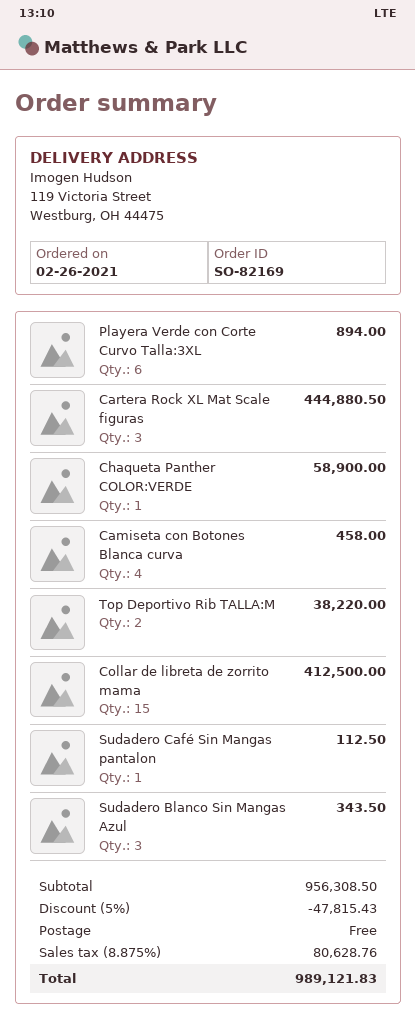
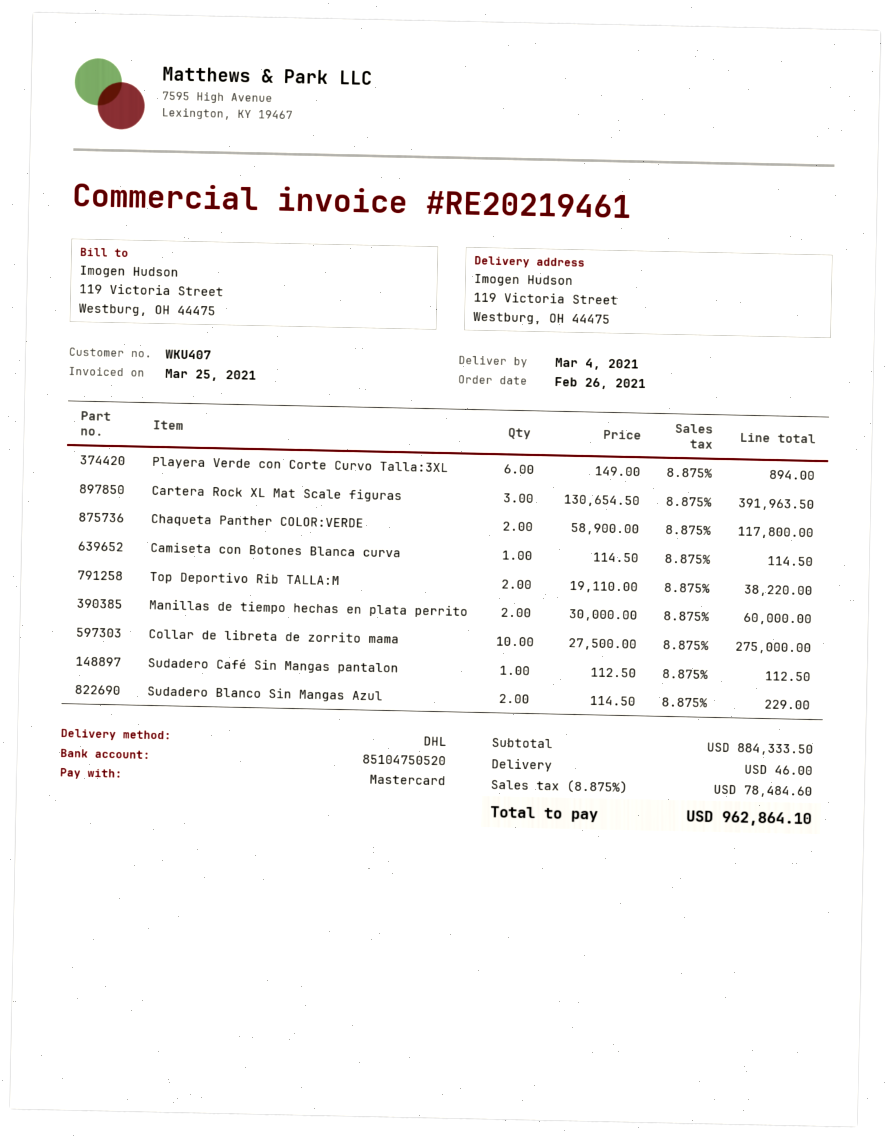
Cartera Rock XL Mat Scale figuras: 3 for 444880.50 -> 3 for 391963.50
Chaqueta Panther COLOR:VERDE: 1 for 58900.00 -> 2 for 117800.00
Camiseta con Botones Blanca curva: 4 for 458.00 -> 1 for 114.50
Collar de libreta de zorrito mama: 15 for 412500.00 -> 10 for 275000.00
Sudadero Blanco Sin Mangas Azul: 3 for 343.50 -> 2 for 229.00
Manillas de tiempo hechas en plata perrito: none -> 2 for 60000.00
subtotal: 956308.50 -> 884333.50
discount: 5% = 47815.43 -> none
shipping: 0.00 -> 46.00
tax: 8.875% = 80628.76 -> 8.875% = 78484.60
total: 989121.83 -> 962864.10

